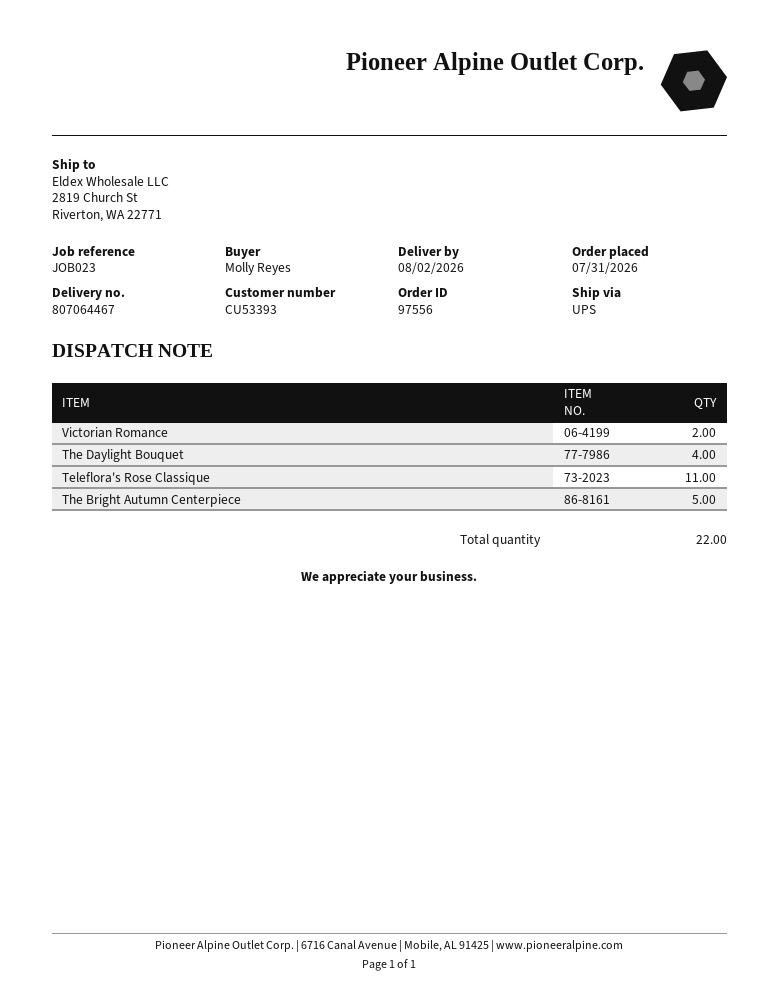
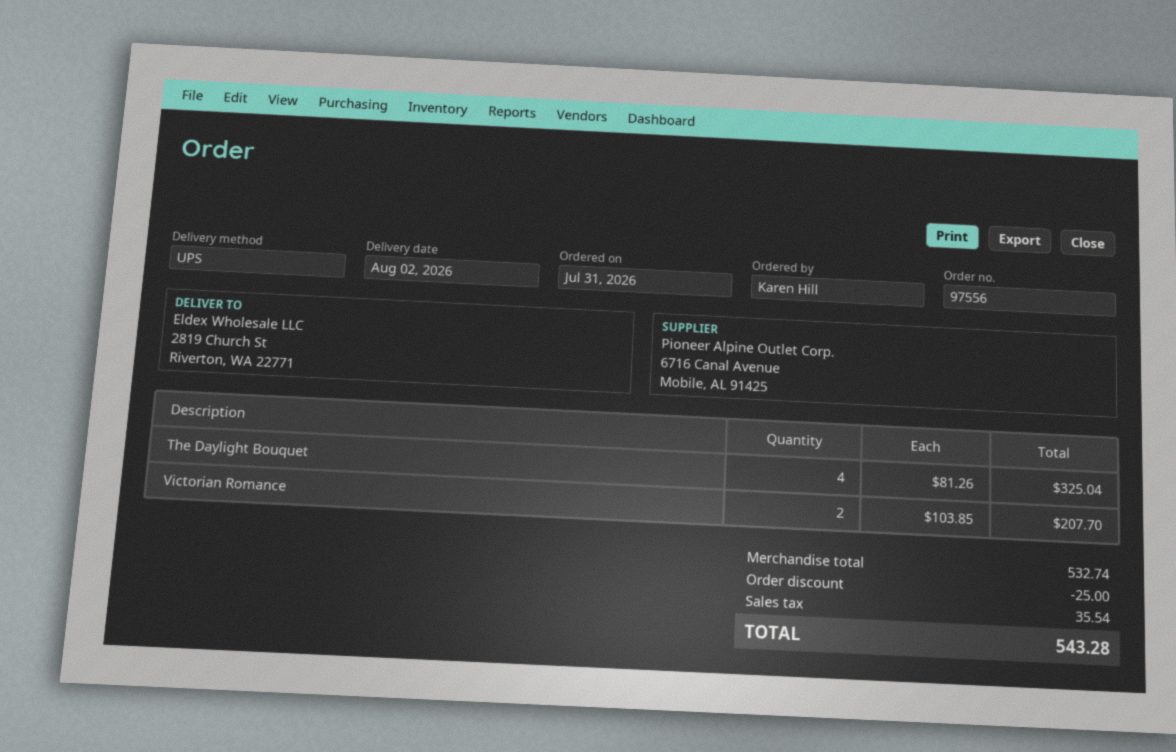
ordered by: Molly Reyes -> Karen Hill
Teleflora's Rose Classique: 11 -> none
The Bright Autumn Centerpiece: 5 -> none

